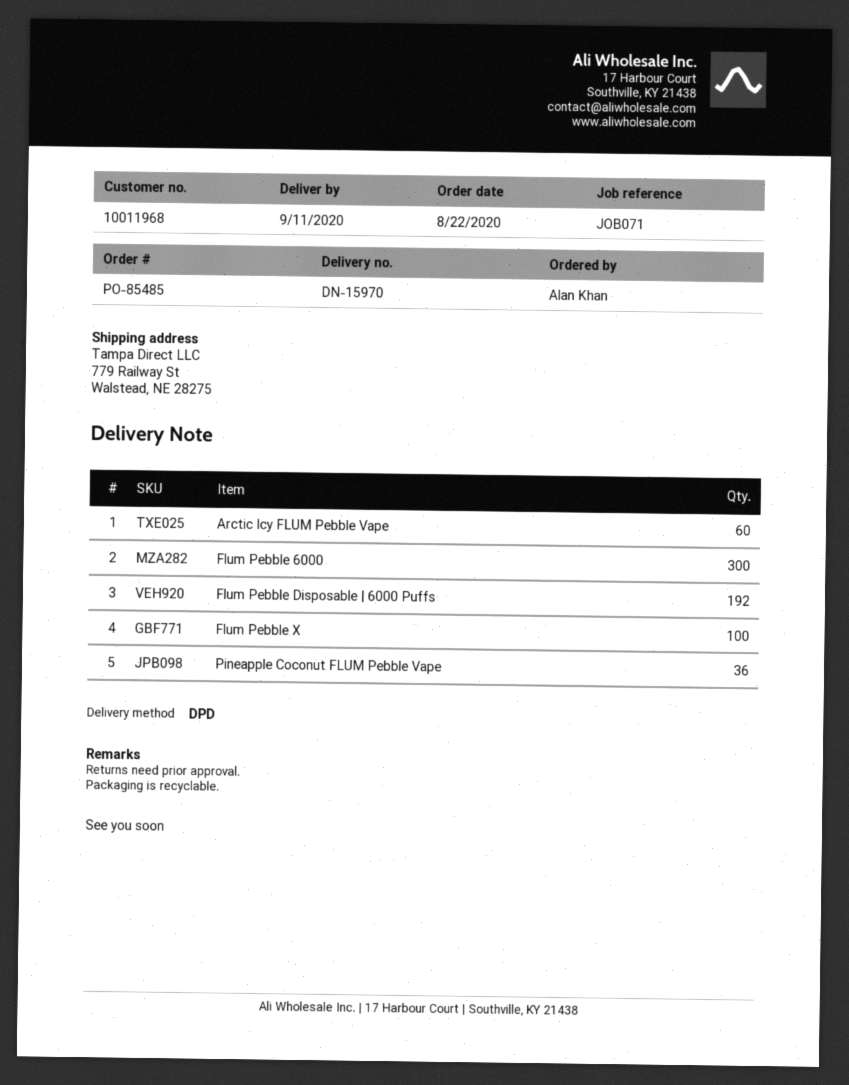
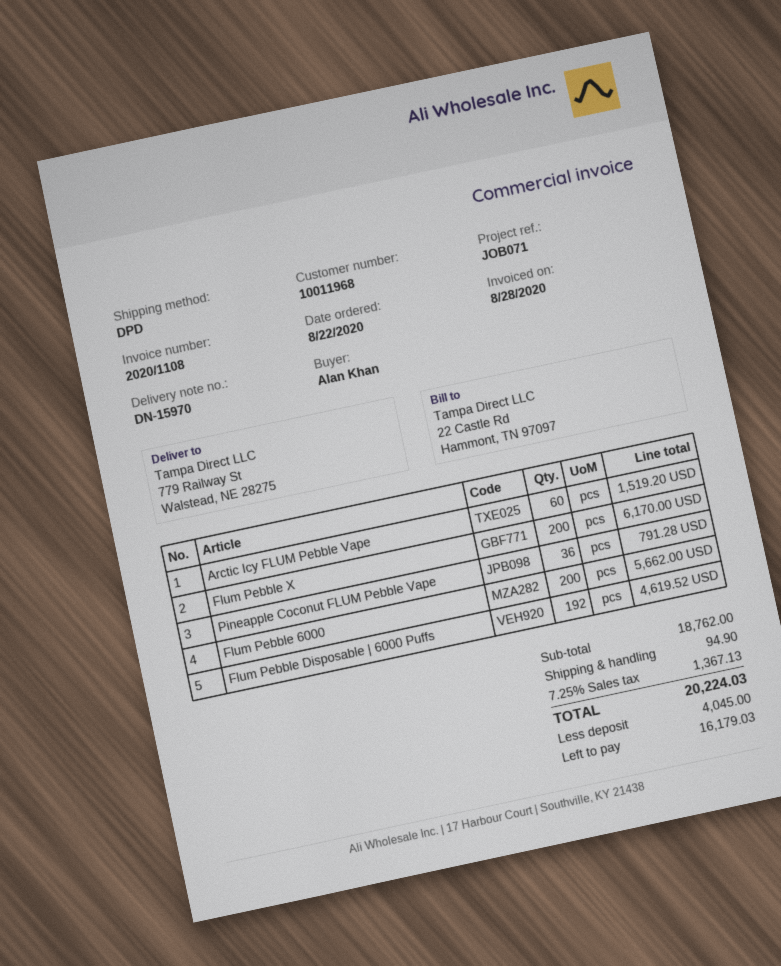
Flum Pebble 6000: 300 -> 200
Flum Pebble X: 100 -> 200

